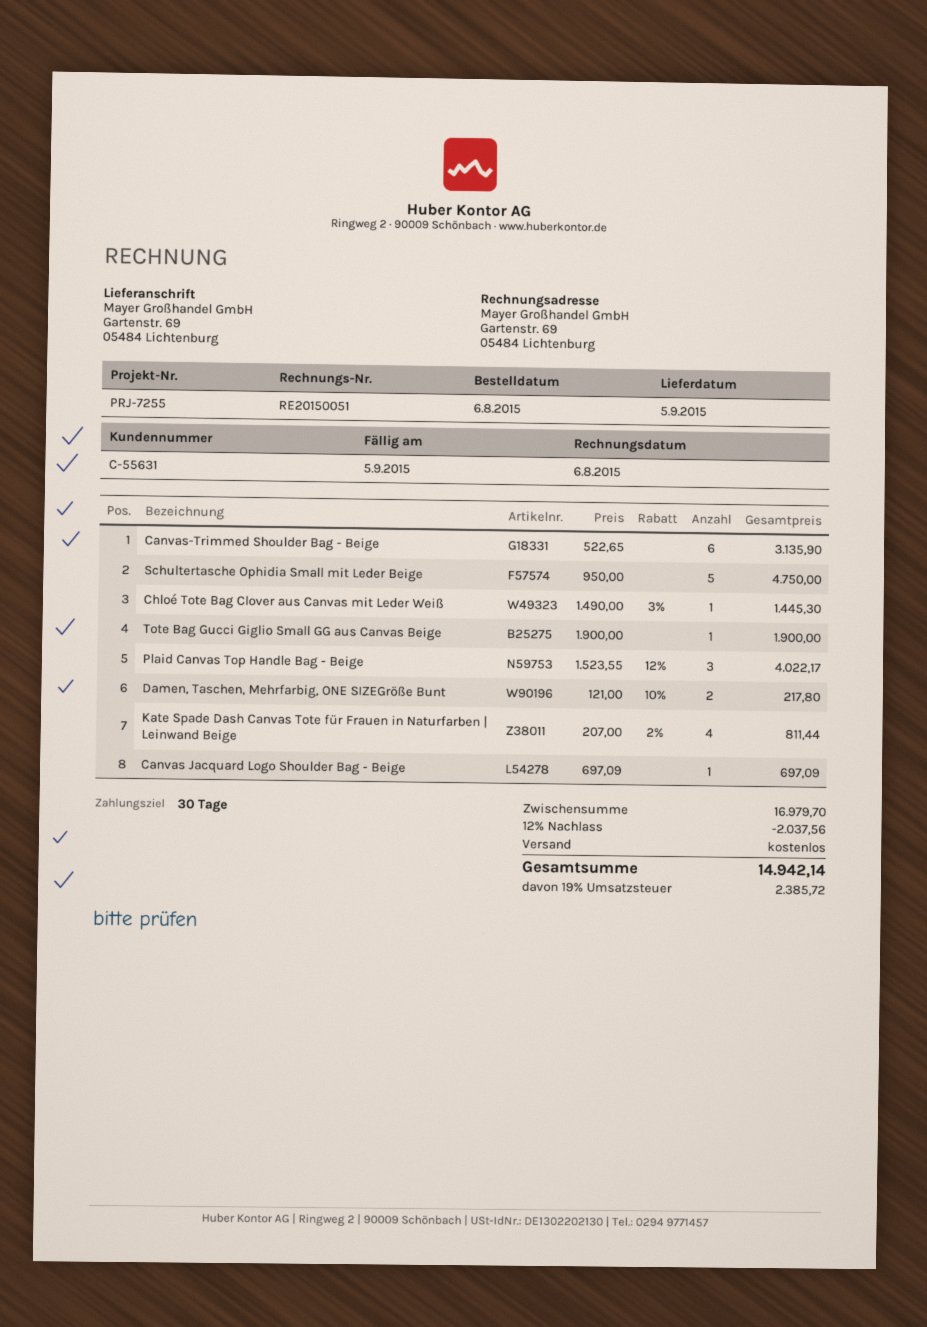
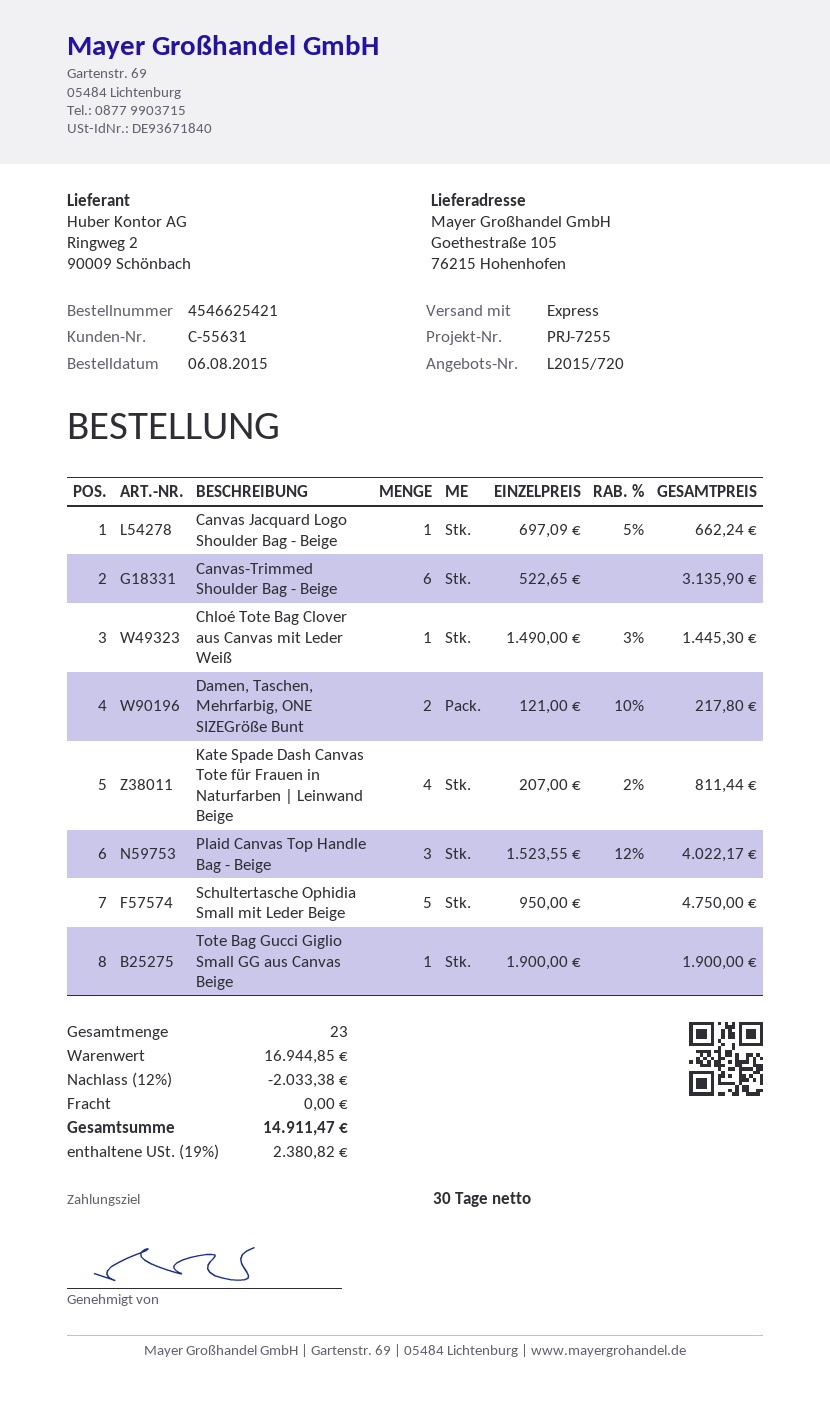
ship to: Gartenstr. 69, 05484 Lichtenburg -> Goethestraße 105, 76215 Hohenhofen
Canvas Jacquard Logo Shoulder Bag - Beige: 1 x 697.09 = 697.09 -> 1 x 697.09 - 5% = 662.24
subtotal: 16979.70 -> 16944.85
discount: 12% = 2037.56 -> 12% = 2033.38
tax: 19% = 2385.72 -> 19% = 2380.82
total: 14942.14 -> 14911.47

